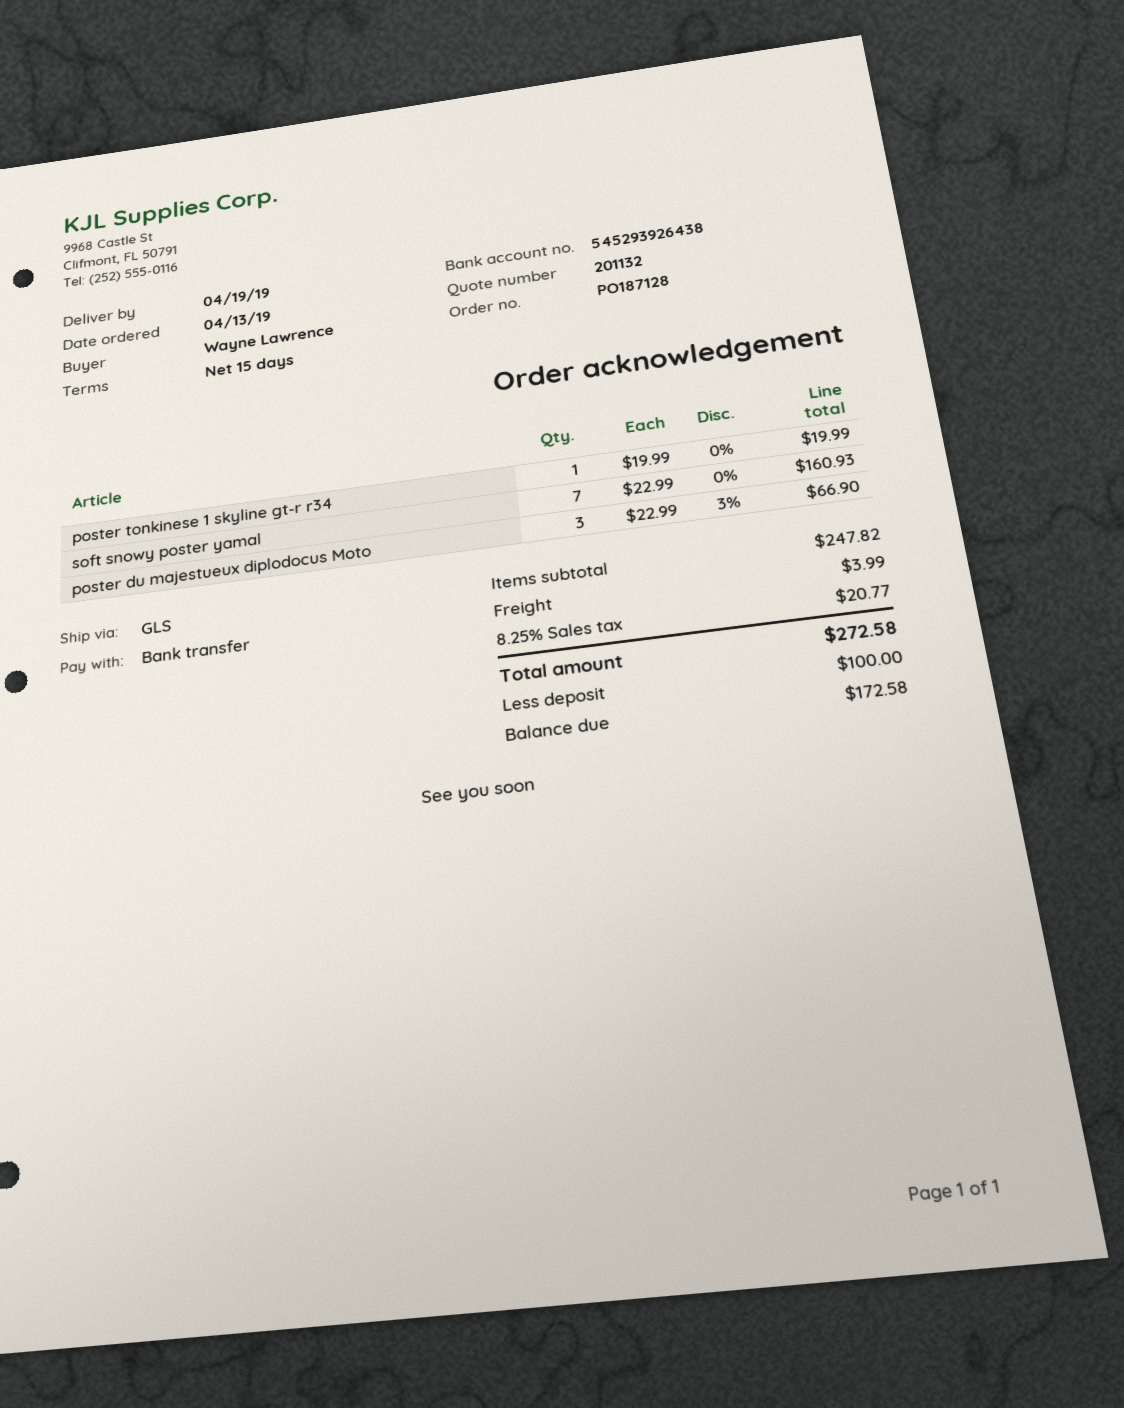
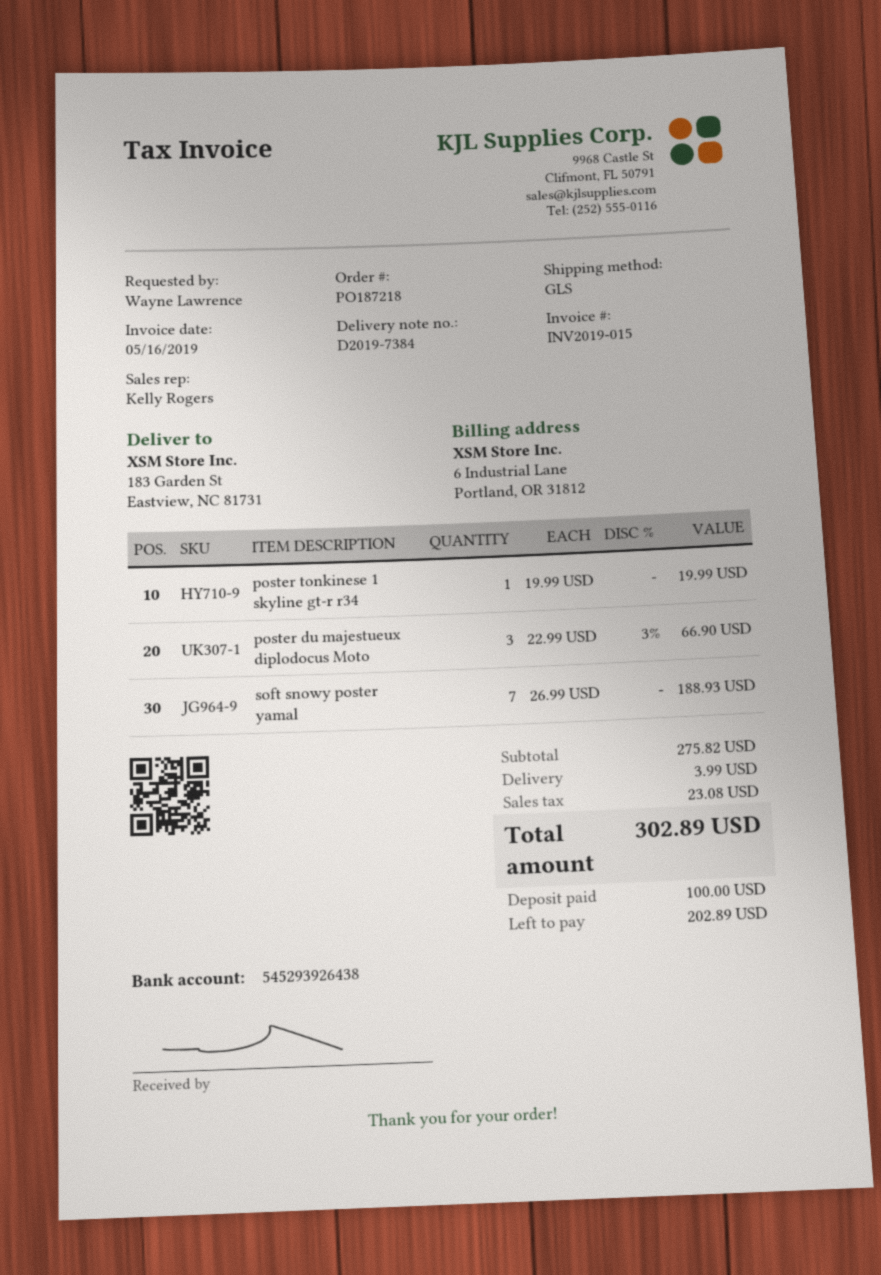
order number: PO187128 -> PO187218
soft snowy poster yamal: 7 x 22.99 = 160.93 -> 7 x 26.99 = 188.93
subtotal: 247.82 -> 275.82
tax: 20.77 -> 23.08
total: 272.58 -> 302.89
balance: 172.58 -> 202.89

